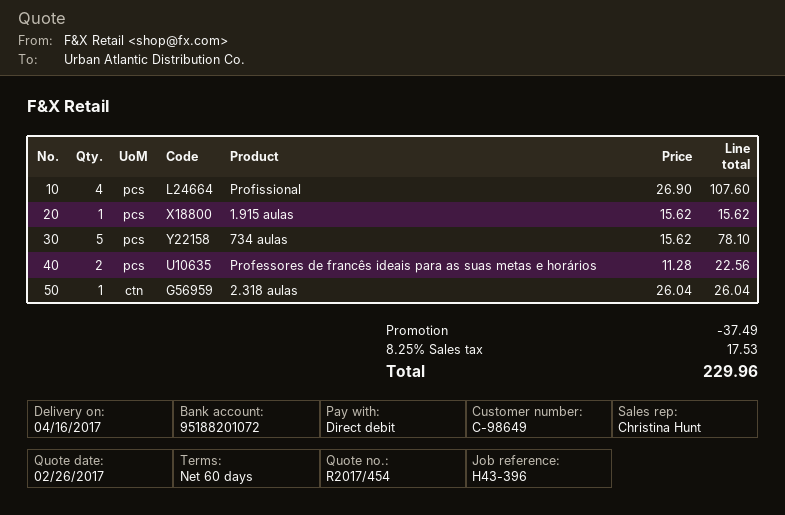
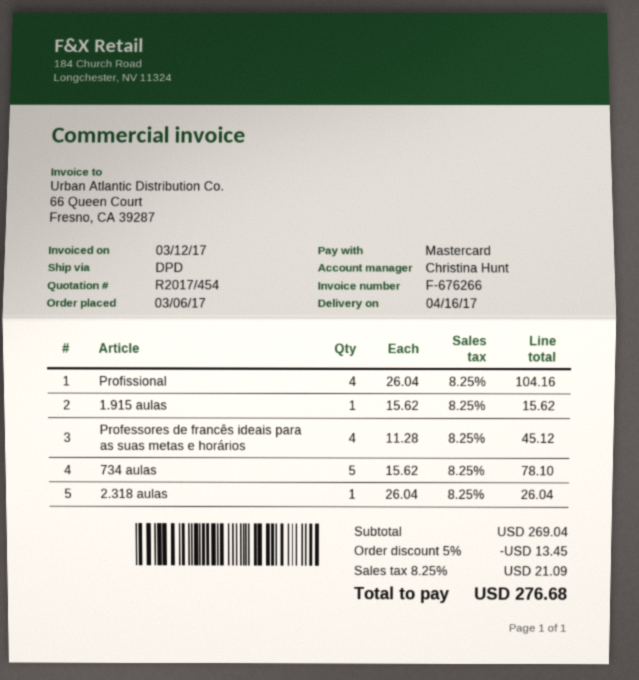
payment method: direct debit -> Mastercard
Profissional: 4 x 26.90 = 107.60 -> 4 x 26.04 = 104.16
Professores de francês ideais para as suas metas e horários: 2 x 11.28 = 22.56 -> 4 x 11.28 = 45.12
discount: 37.49 -> 13.45
tax: 8.25% = 17.53 -> 8.25% = 21.09
total: 229.96 -> 276.68

